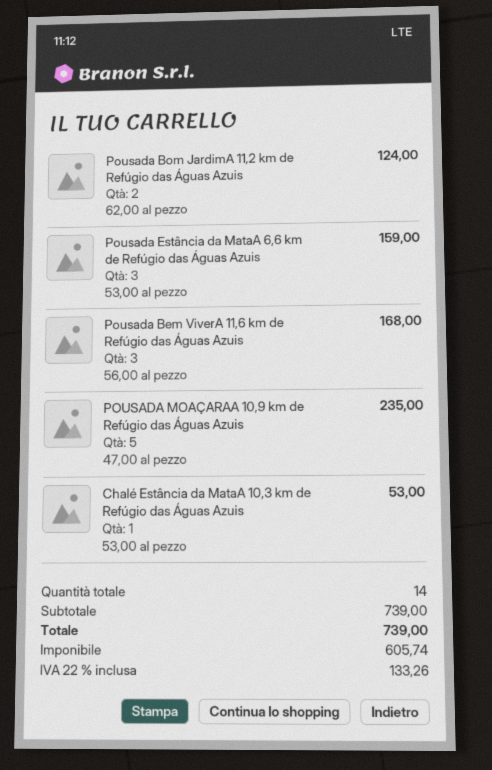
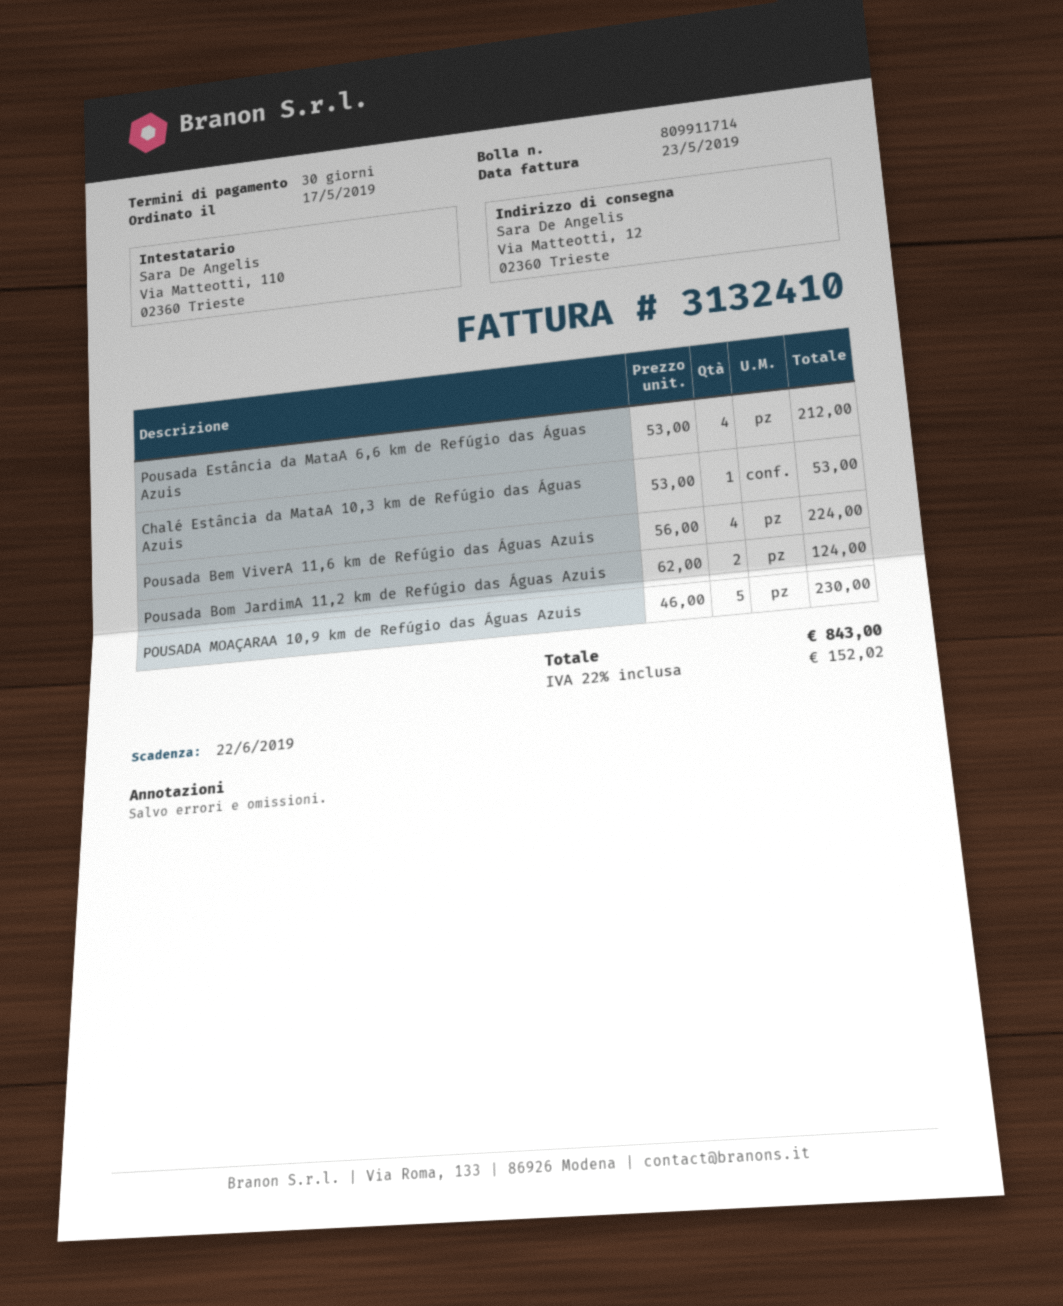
Pousada Estância da MataA 6,6 km de Refúgio das Águas Azuis: 3 x 53.00 = 159.00 -> 4 x 53.00 = 212.00
Pousada Bem ViverA 11,6 km de Refúgio das Águas Azuis: 3 x 56.00 = 168.00 -> 4 x 56.00 = 224.00
POUSADA MOAÇARAA 10,9 km de Refúgio das Águas Azuis: 5 x 47.00 = 235.00 -> 5 x 46.00 = 230.00
tax: 22% = 133.26 -> 22% = 152.02
total: 739.00 -> 843.00

